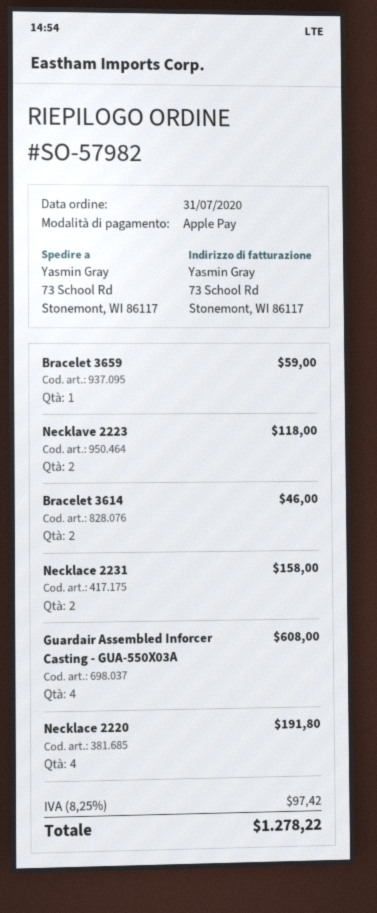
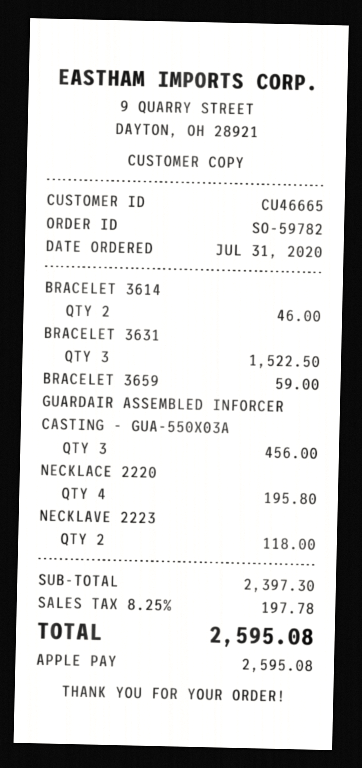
order number: SO-57982 -> SO-59782
Necklace 2231: 2 for 158.00 -> none
Guardair Assembled Inforcer Casting - GUA-550X03A: 4 for 608.00 -> 3 for 456.00
Necklace 2220: 4 for 191.80 -> 4 for 195.80
BRACELET 3631: none -> 3 for 1522.50
tax: 8.25% = 97.42 -> 8.25% = 197.78
total: 1278.22 -> 2595.08

